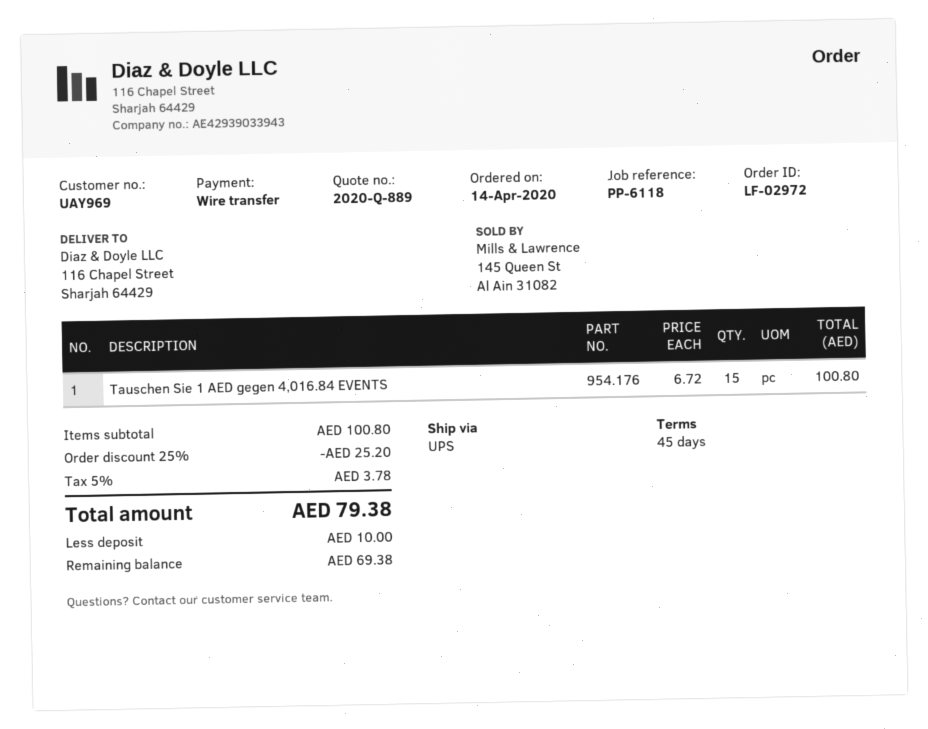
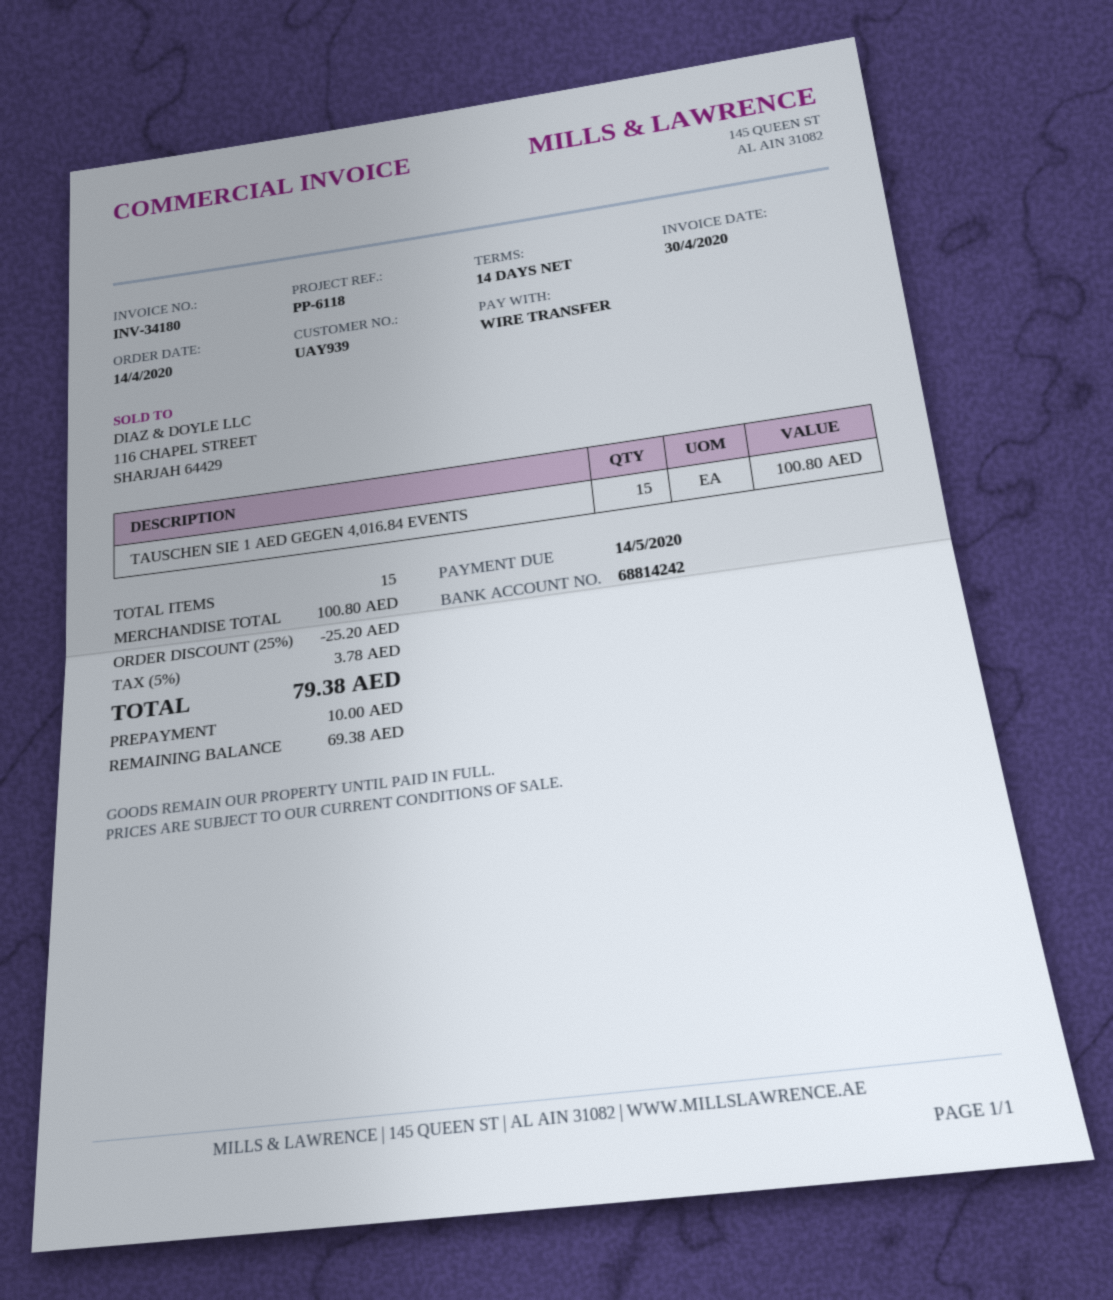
payment terms: 45 days -> 14 days
customer number: UAY969 -> UAY939

